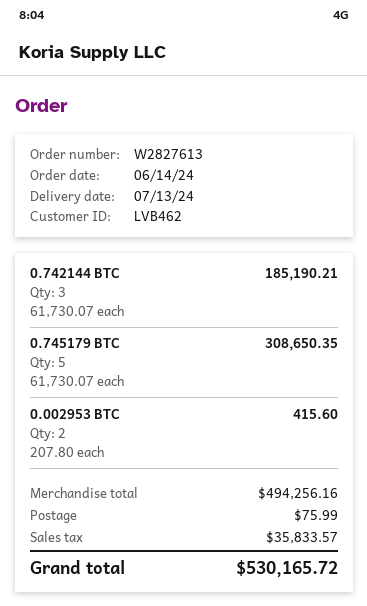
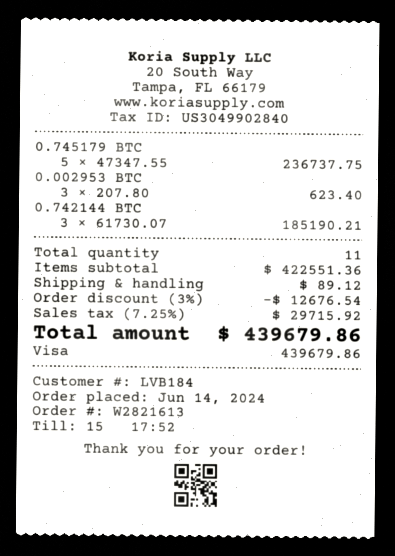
order number: W2827613 -> W2821613
customer number: LVB462 -> LVB184
0.745179 BTC: 5 x 61730.07 = 308650.35 -> 5 x 47347.55 = 236737.75
0.002953 BTC: 2 x 207.80 = 415.60 -> 3 x 207.80 = 623.40
subtotal: 494256.16 -> 422551.36
discount: none -> 3% = 12676.54
shipping: 75.99 -> 89.12
tax: 35833.57 -> 29715.92
total: 530165.72 -> 439679.86

